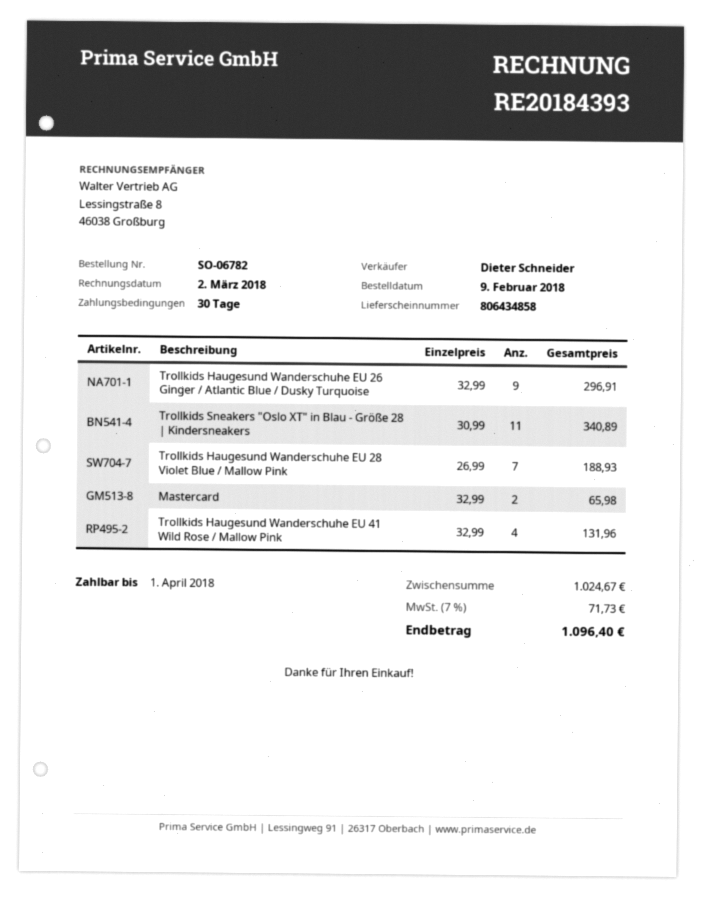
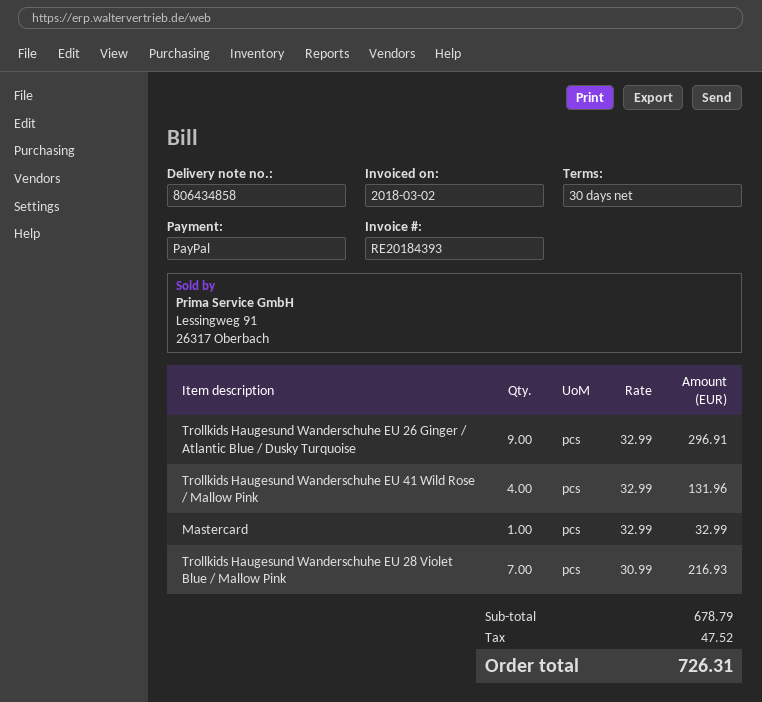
Trollkids Sneakers "Oslo XT" in Blau - Größe 28 | Kindersneakers: 11 x 30.99 = 340.89 -> none
Trollkids Haugesund Wanderschuhe EU 28 Violet Blue / Mallow Pink: 7 x 26.99 = 188.93 -> 7 x 30.99 = 216.93
Mastercard: 2 x 32.99 = 65.98 -> 1 x 32.99 = 32.99
subtotal: 1024.67 -> 678.79
tax: 71.73 -> 47.52
total: 1096.40 -> 726.31

